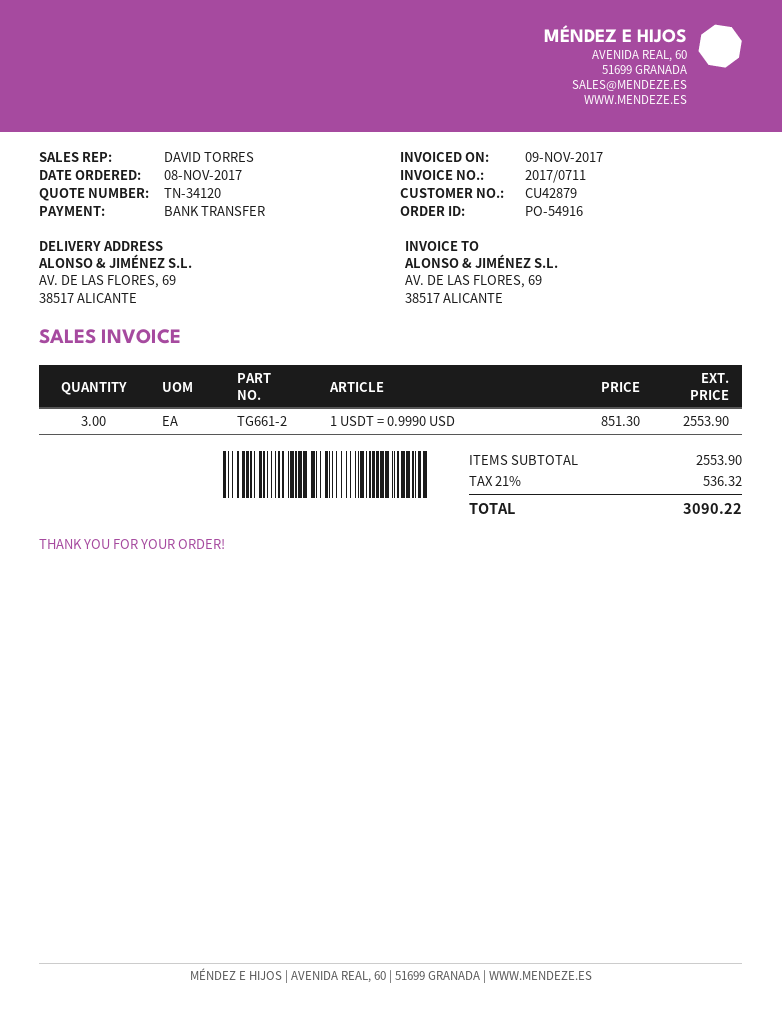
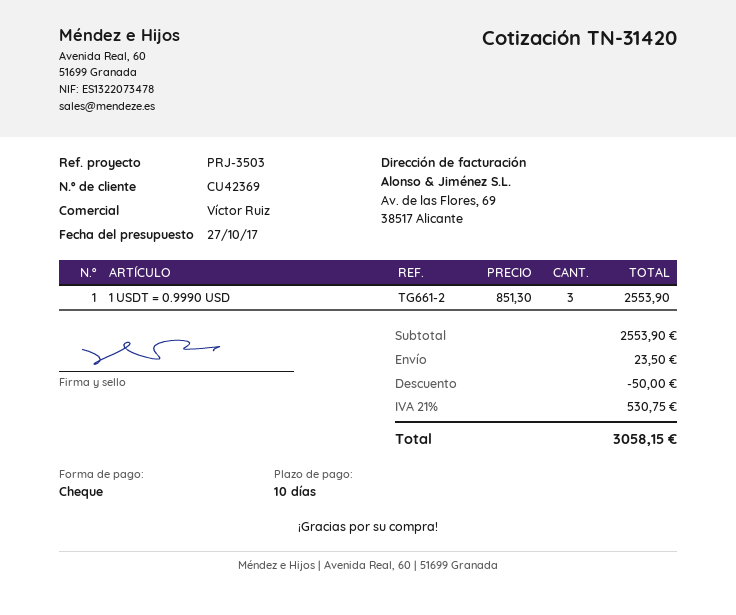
quote number: TN-34120 -> TN-31420
customer number: CU42879 -> CU42369
sales rep: DAVID TORRES -> Víctor Ruiz
payment method: bank transfer -> cheque
discount: none -> 50.00
shipping: none -> 23.50
tax: 21% = 536.32 -> 21% = 530.75
total: 3090.22 -> 3058.15

